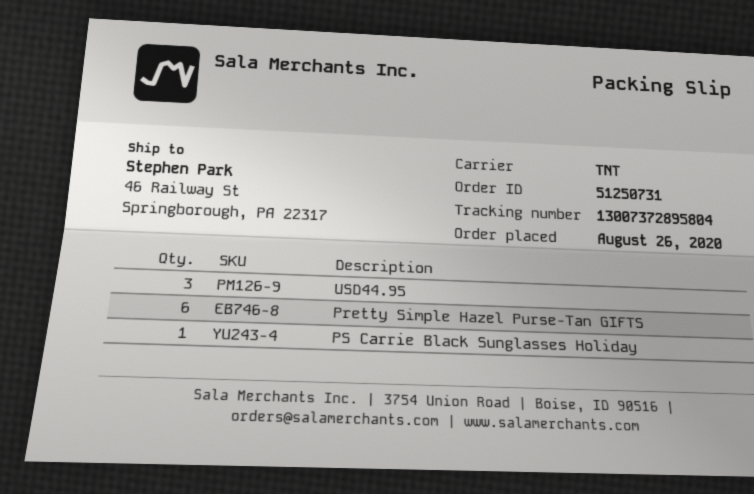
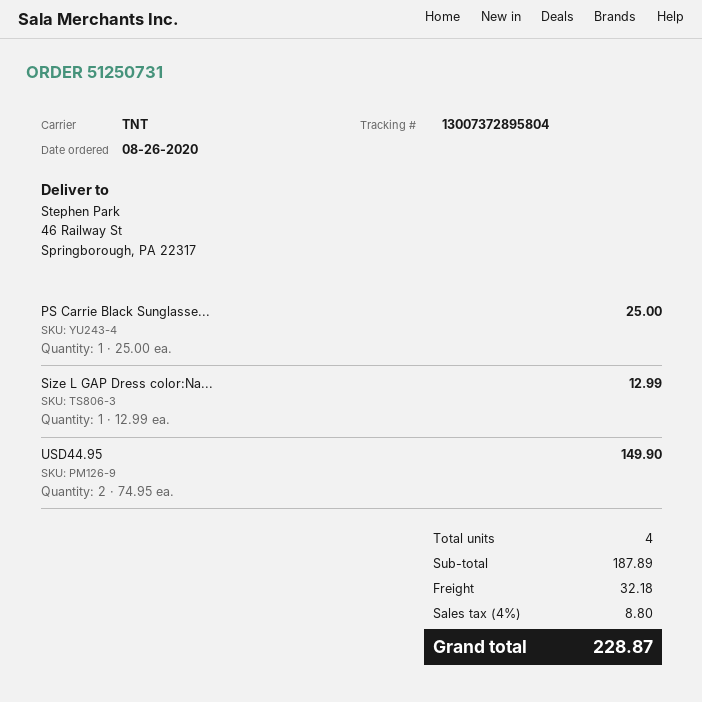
USD44.95: 3 -> 2
Pretty Simple Hazel Purse-Tan GIFTS: 6 -> none
Size L GAP Dress color:Na...: none -> 1

